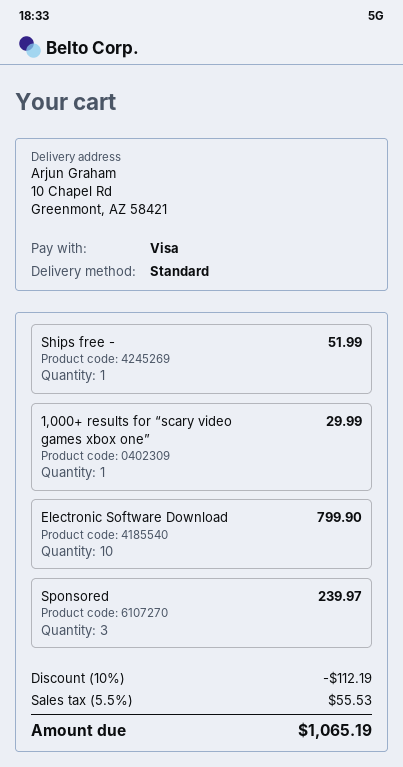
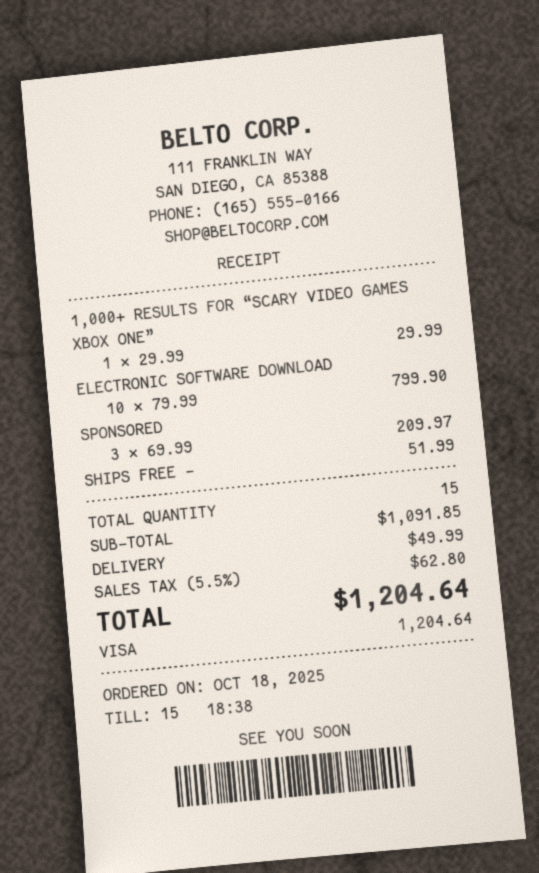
Sponsored: 3 for 239.97 -> 3 for 209.97
discount: 10% = 112.19 -> none
shipping: none -> 49.99
tax: 5.5% = 55.53 -> 5.5% = 62.80
total: 1065.19 -> 1204.64

